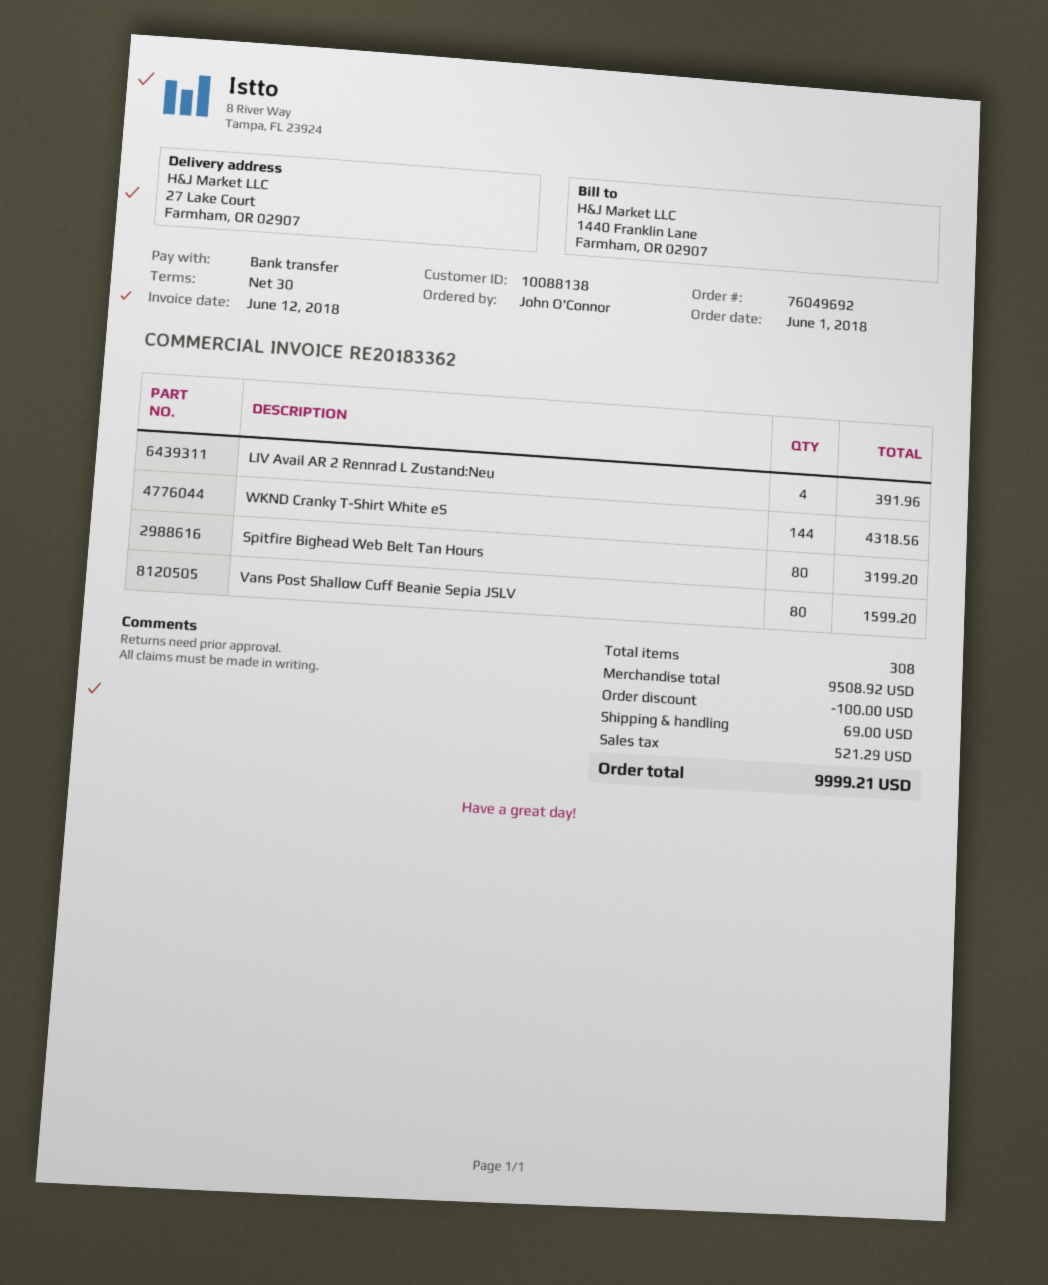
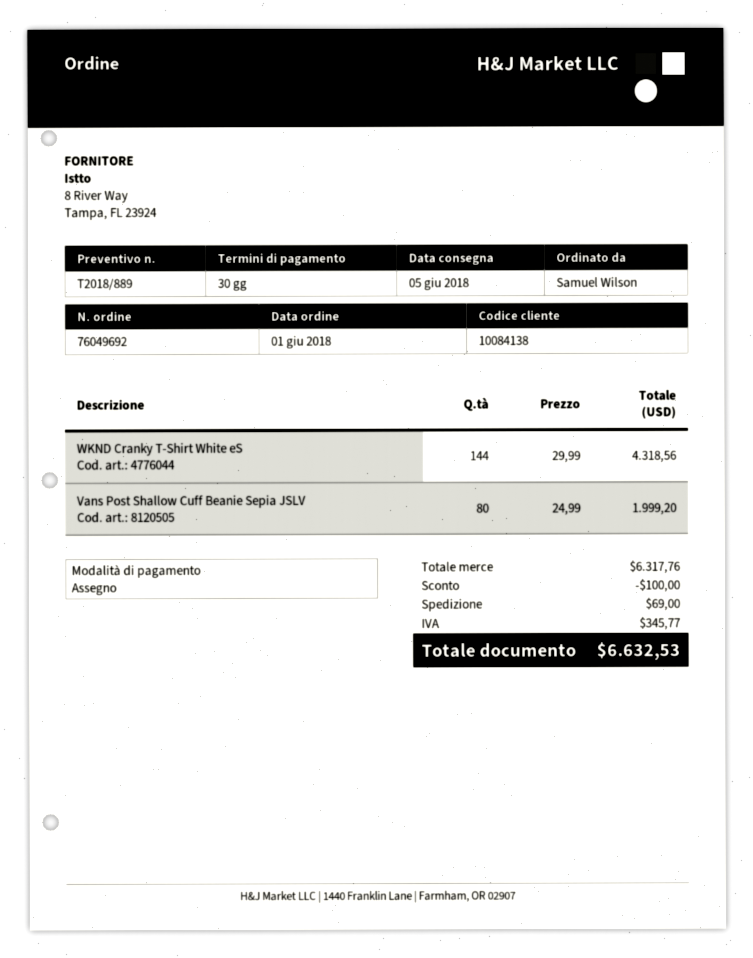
customer number: 10088138 -> 10084138
ordered by: John O'Connor -> Samuel Wilson
payment method: bank transfer -> cheque
LIV Avail AR 2 Rennrad L Zustand:Neu: 4 for 391.96 -> none
Spitfire Bighead Web Belt Tan Hours: 80 for 3199.20 -> none
Vans Post Shallow Cuff Beanie Sepia JSLV: 80 for 1599.20 -> 80 for 1999.20
subtotal: 9508.92 -> 6317.76
tax: 521.29 -> 345.77
total: 9999.21 -> 6632.53

